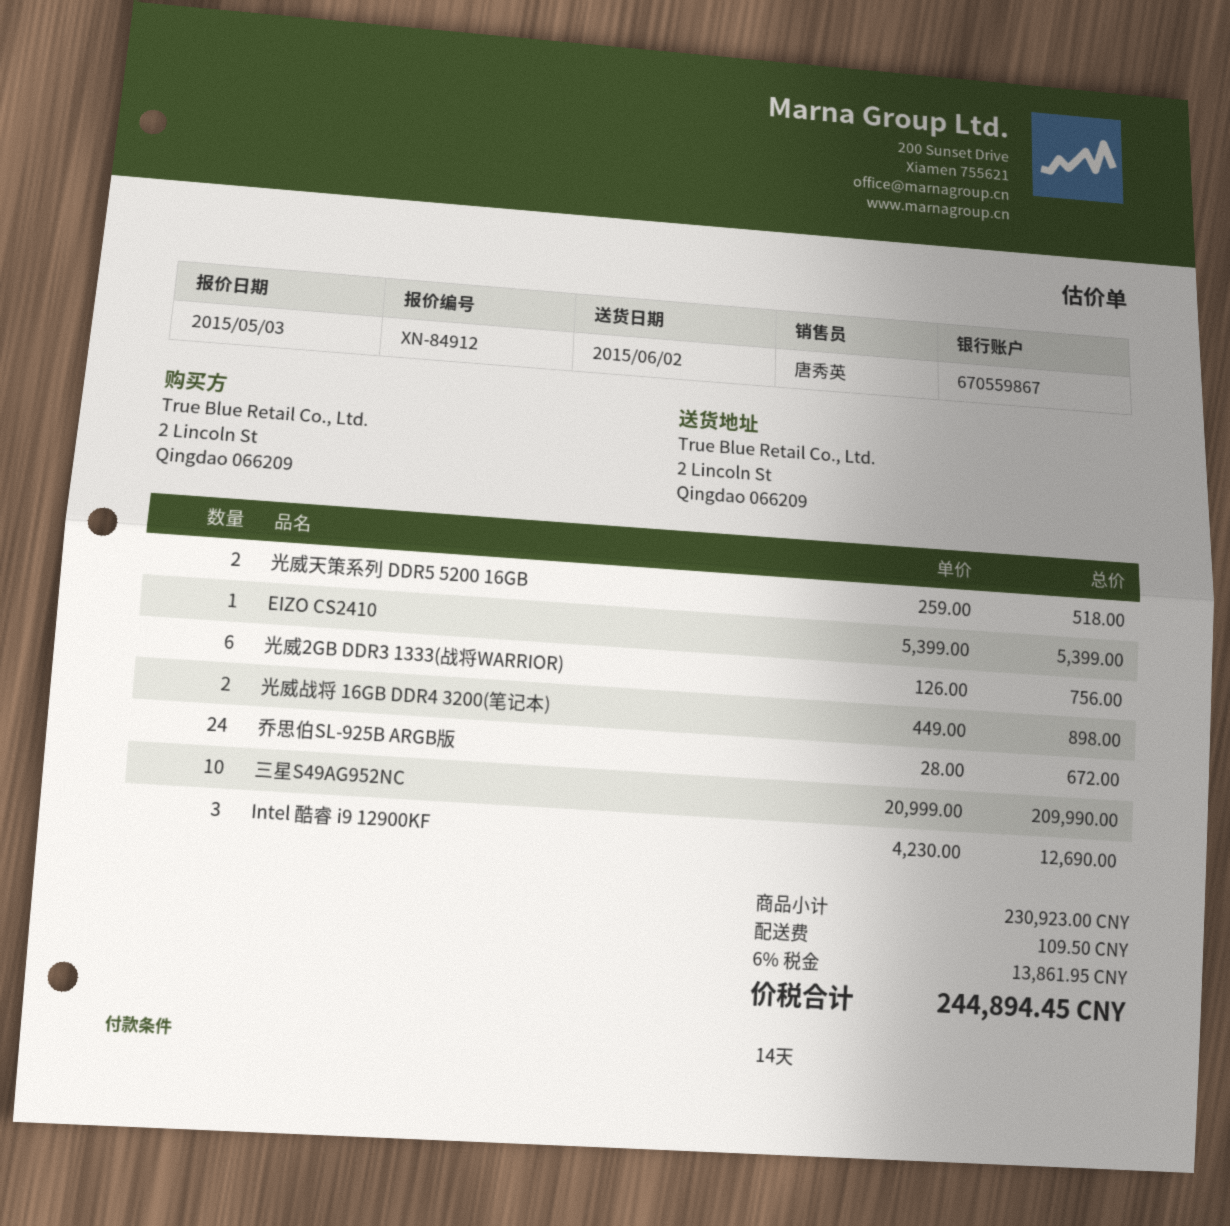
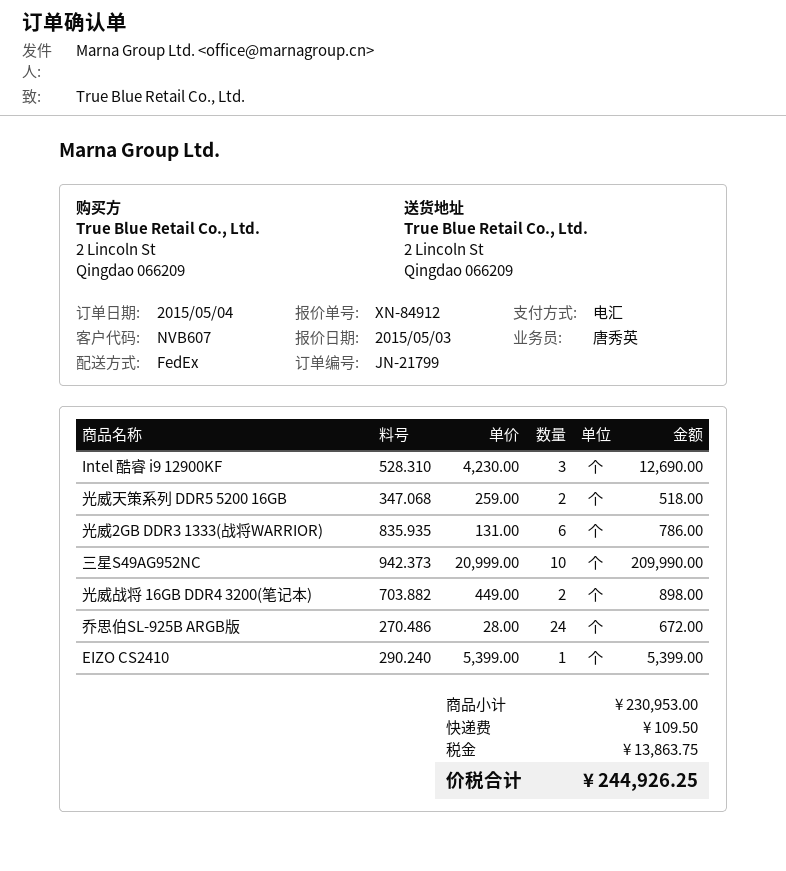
光威2GB DDR3 1333(战将WARRIOR): 6 x 126.00 = 756.00 -> 6 x 131.00 = 786.00
subtotal: 230923.00 -> 230953.00
tax: 13861.95 -> 13863.75
total: 244894.45 -> 244926.25

